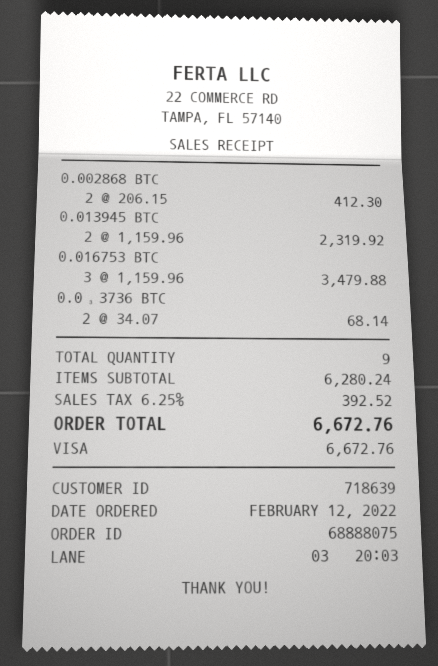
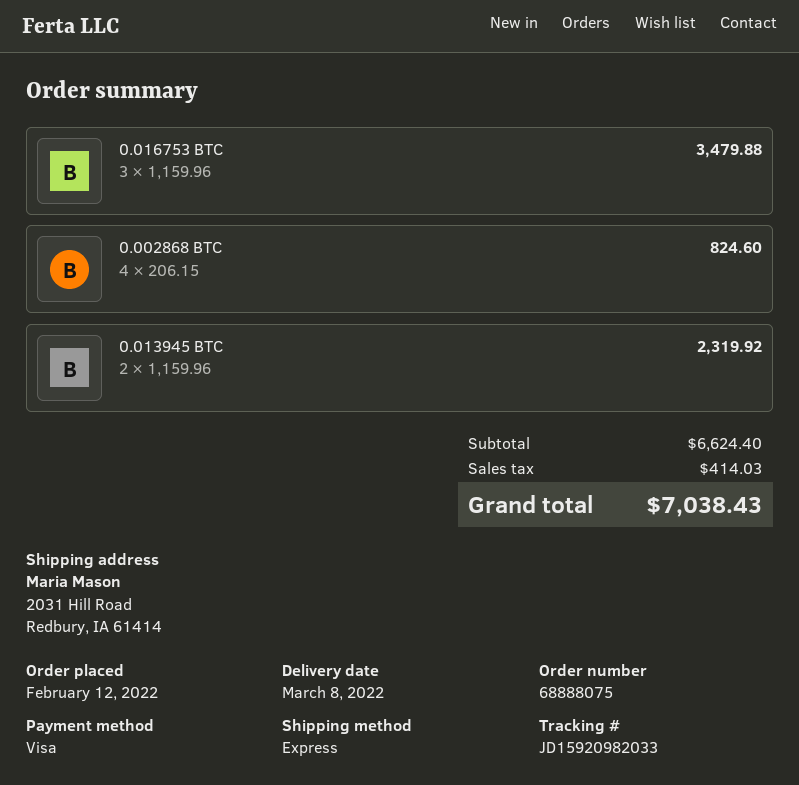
0.002868 BTC: 2 x 206.15 = 412.30 -> 4 x 206.15 = 824.60
0.0₃3736 BTC: 2 x 34.07 = 68.14 -> none
subtotal: 6280.24 -> 6624.40
tax: 392.52 -> 414.03
total: 6672.76 -> 7038.43

